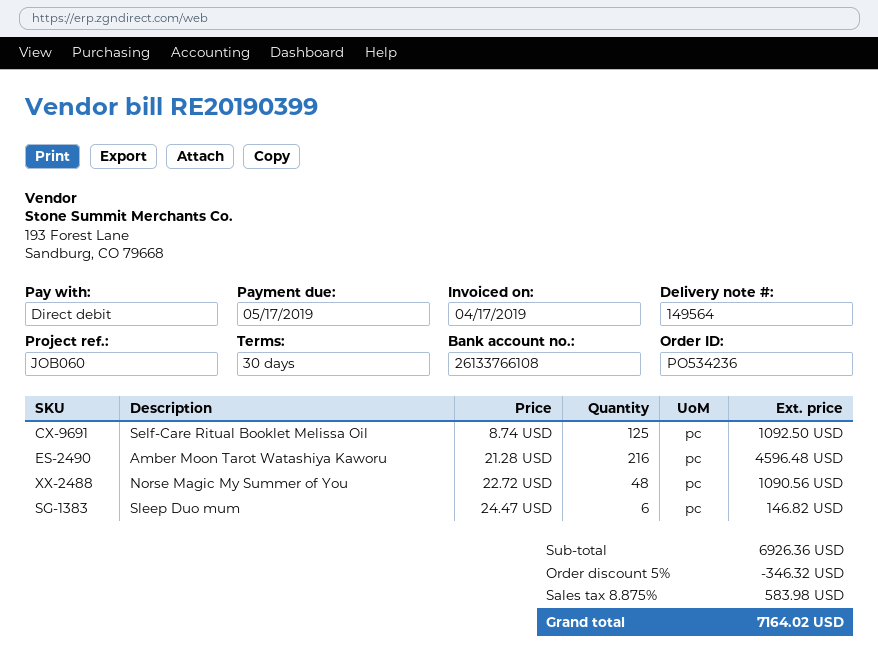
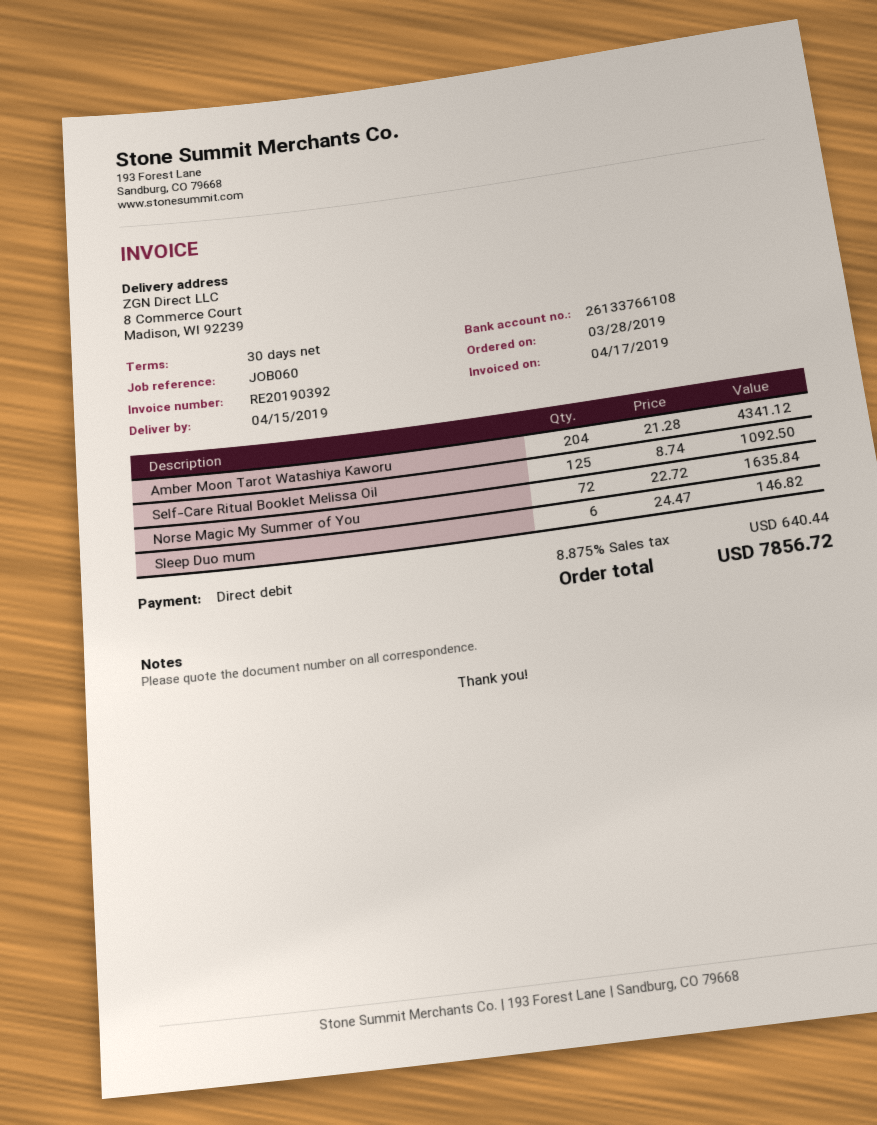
invoice number: RE20190399 -> RE20190392
Amber Moon Tarot Watashiya Kaworu: 216 x 21.28 = 4596.48 -> 204 x 21.28 = 4341.12
Norse Magic My Summer of You: 48 x 22.72 = 1090.56 -> 72 x 22.72 = 1635.84
discount: 5% = 346.32 -> none
tax: 8.875% = 583.98 -> 8.875% = 640.44
total: 7164.02 -> 7856.72

